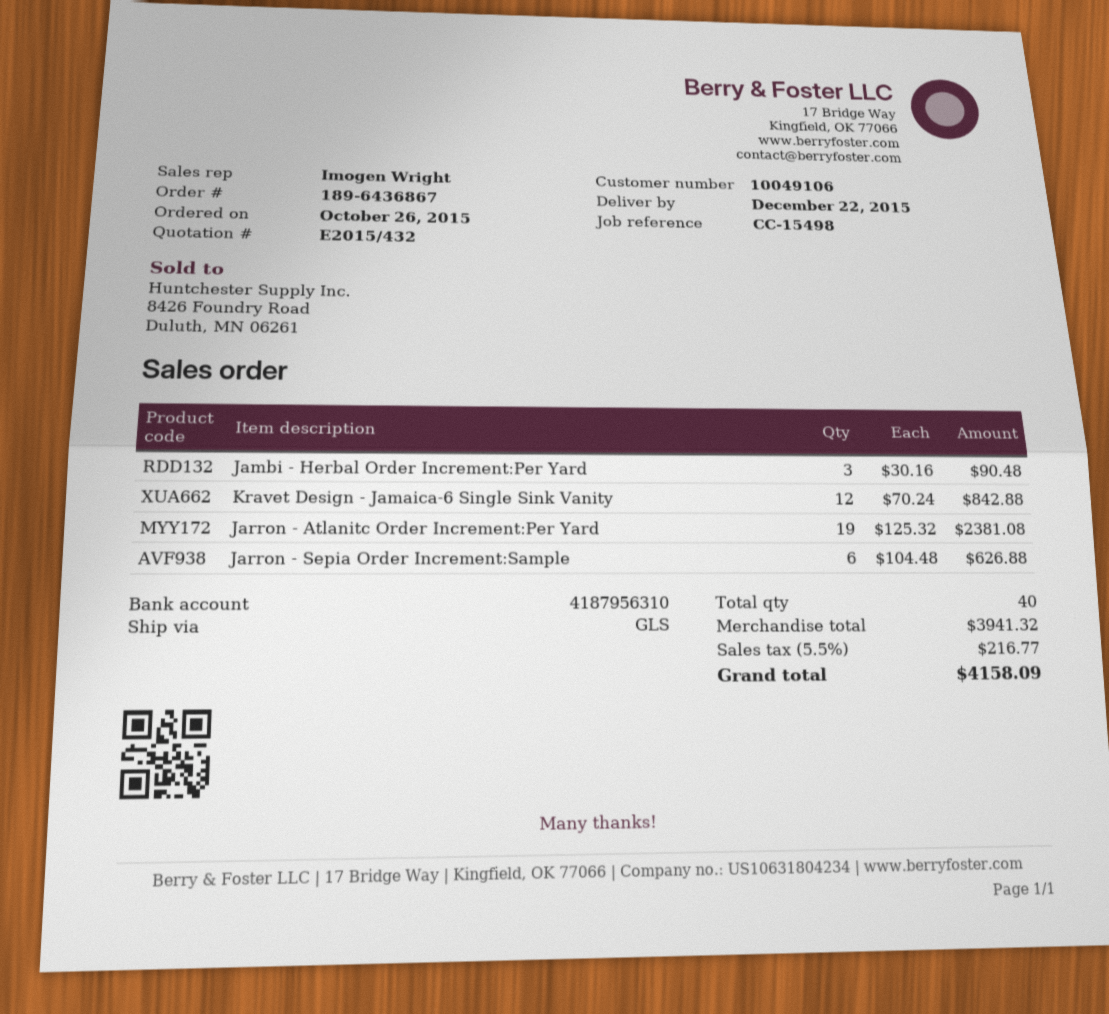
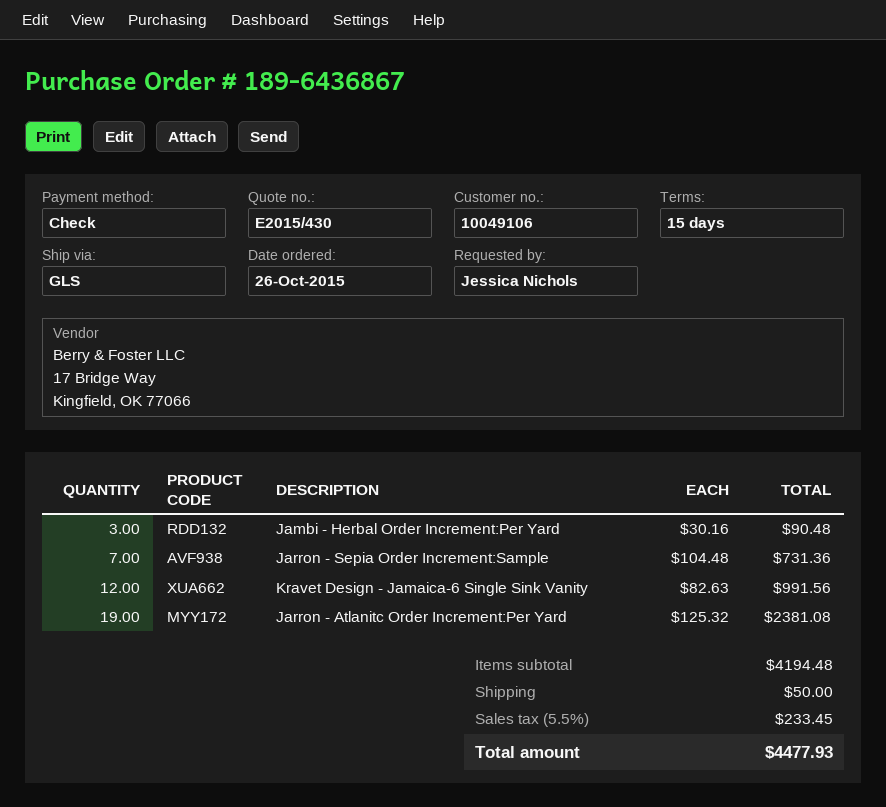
quote number: E2015/432 -> E2015/430
Kravet Design - Jamaica-6 Single Sink Vanity: 12 x 70.24 = 842.88 -> 12 x 82.63 = 991.56
Jarron - Sepia Order Increment:Sample: 6 x 104.48 = 626.88 -> 7 x 104.48 = 731.36
subtotal: 3941.32 -> 4194.48
shipping: none -> 50.00
tax: 5.5% = 216.77 -> 5.5% = 233.45
total: 4158.09 -> 4477.93

